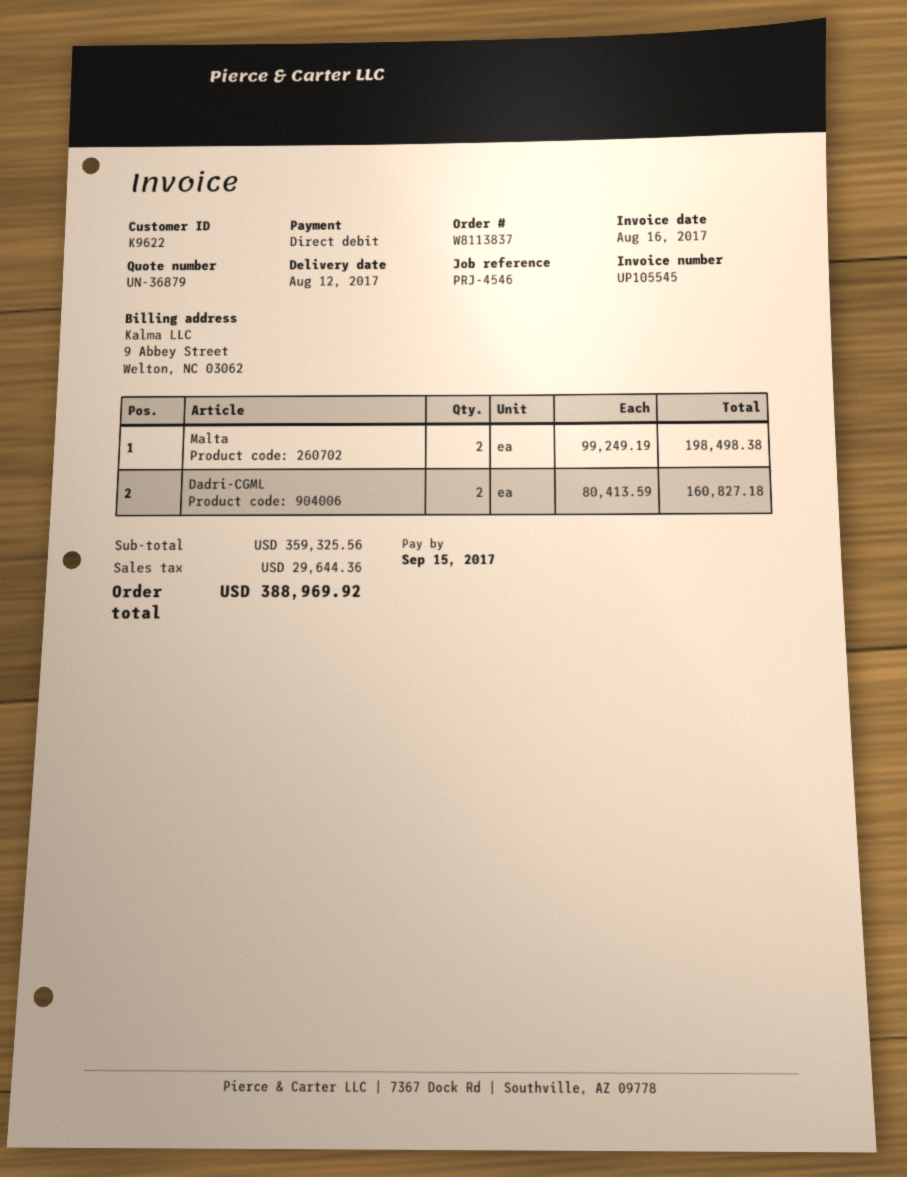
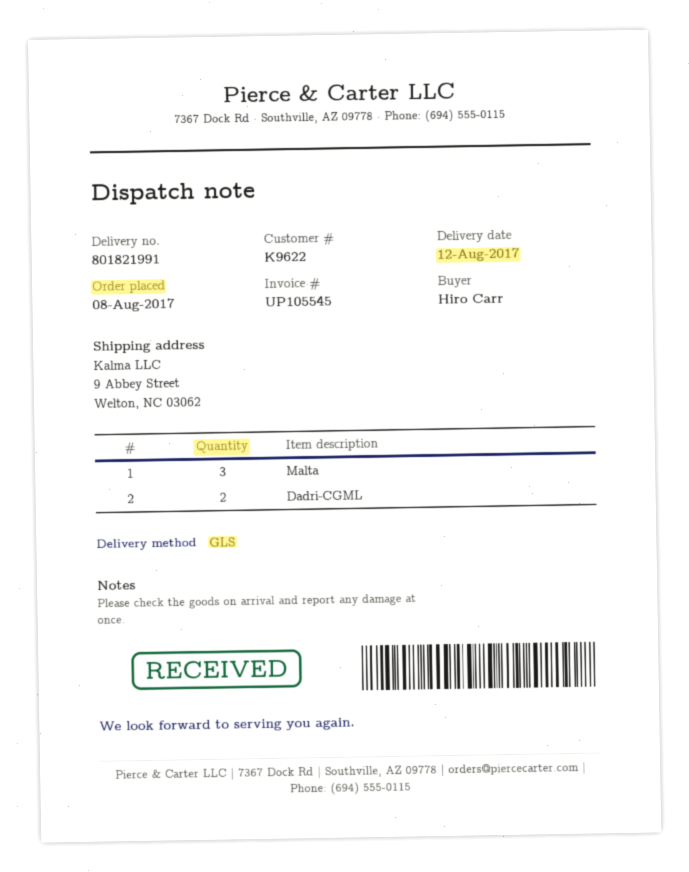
Malta: 2 -> 3

